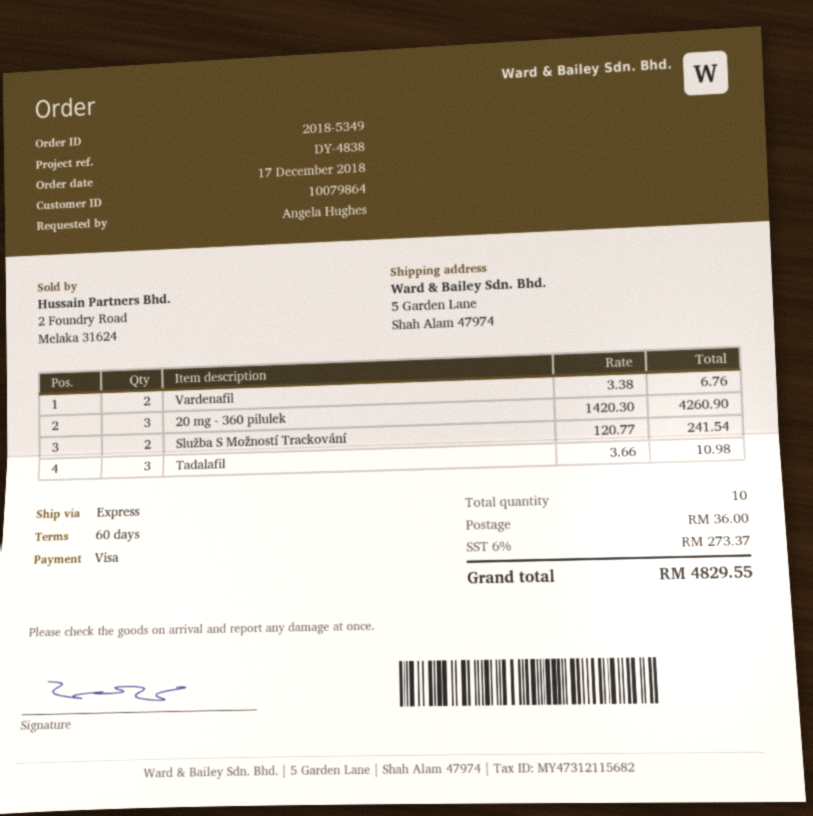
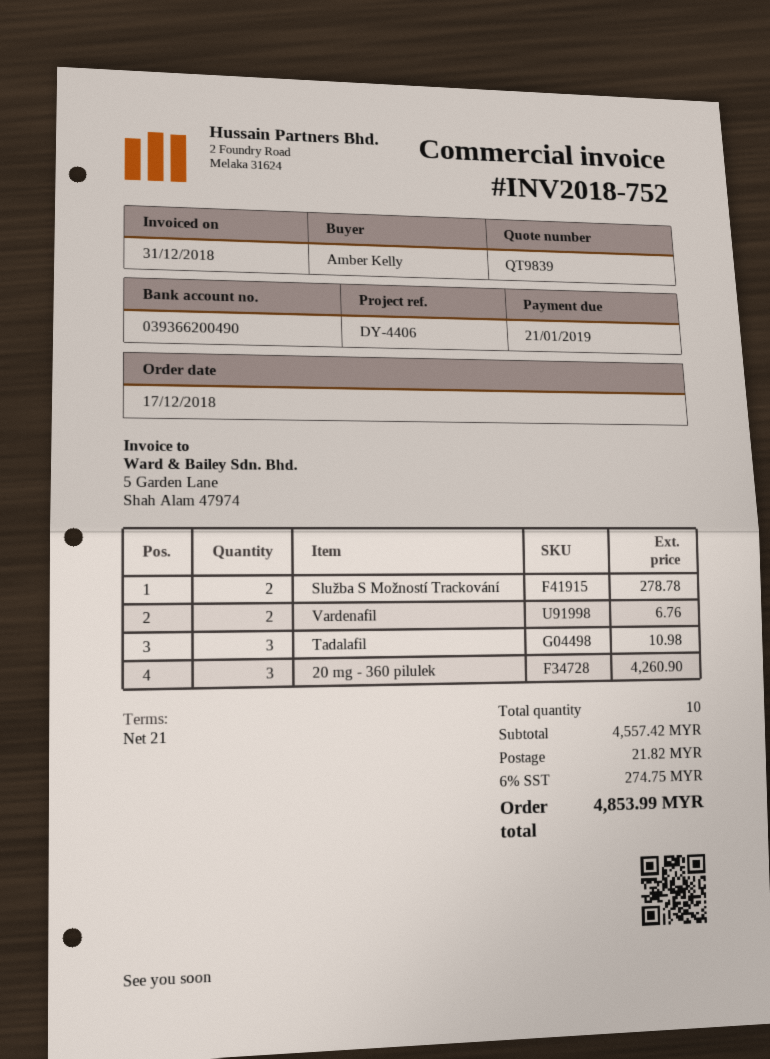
payment terms: 60 days -> 21 days
reference: DY-4838 -> DY-4406
ordered by: Angela Hughes -> Amber Kelly
Služba S Možností Trackování: 2 for 241.54 -> 2 for 278.78
shipping: 36.00 -> 21.82
tax: 6% = 273.37 -> 6% = 274.75
total: 4829.55 -> 4853.99

